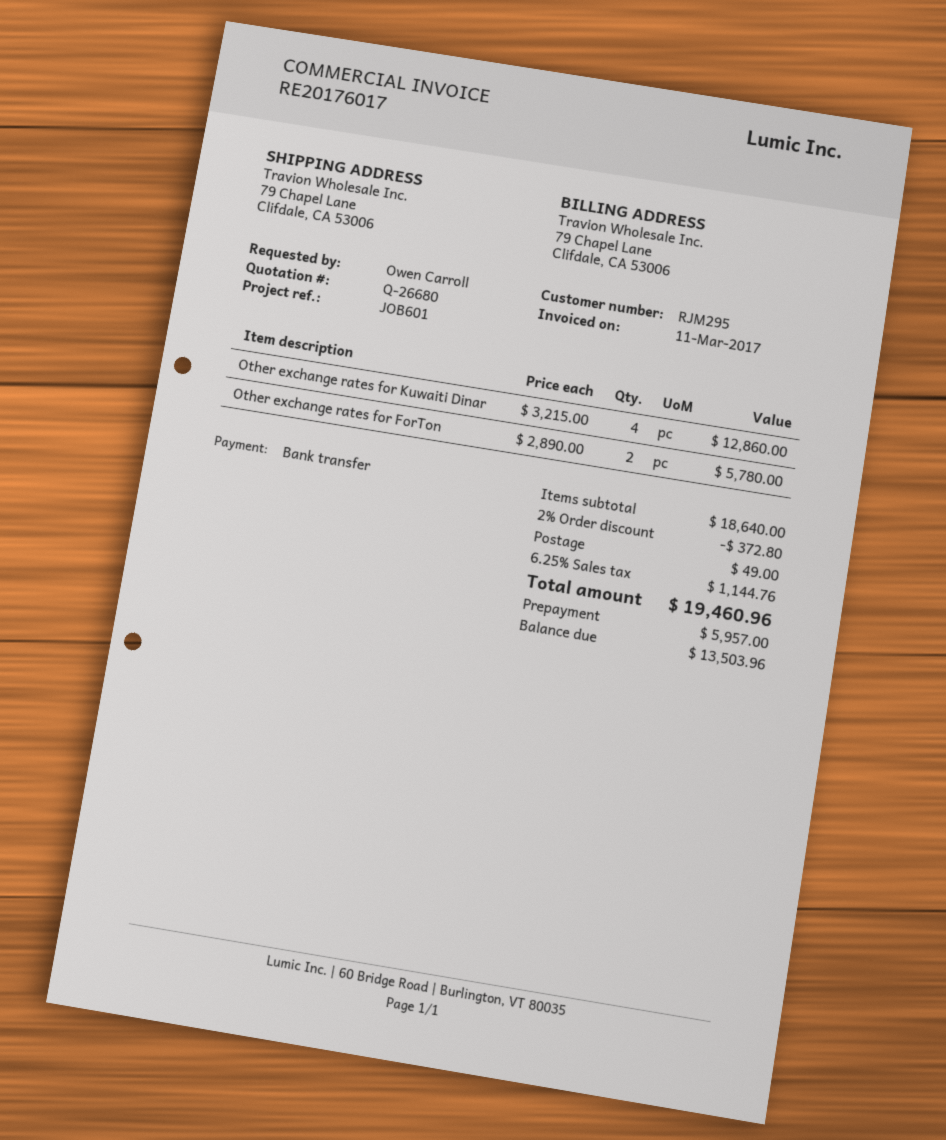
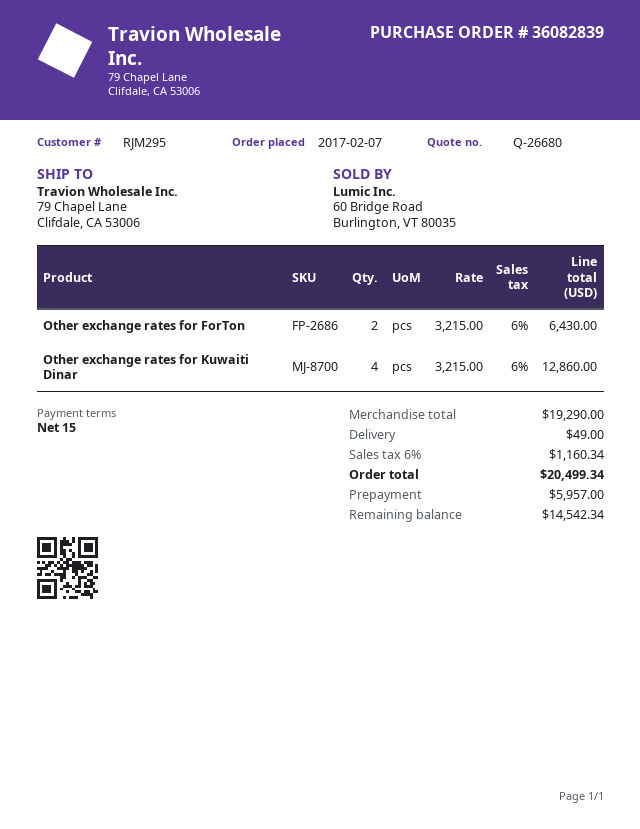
Other exchange rates for ForTon: 2 x 2890.00 = 5780.00 -> 2 x 3215.00 = 6430.00
subtotal: 18640.00 -> 19290.00
discount: 2% = 372.80 -> none
tax: 6.25% = 1144.76 -> 6% = 1160.34
total: 19460.96 -> 20499.34
balance: 13503.96 -> 14542.34

